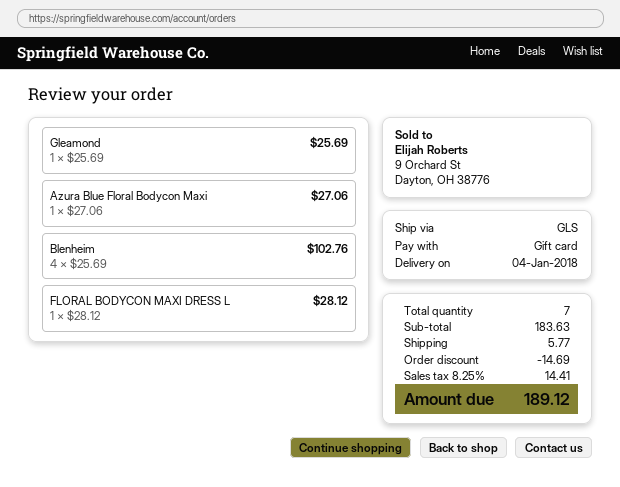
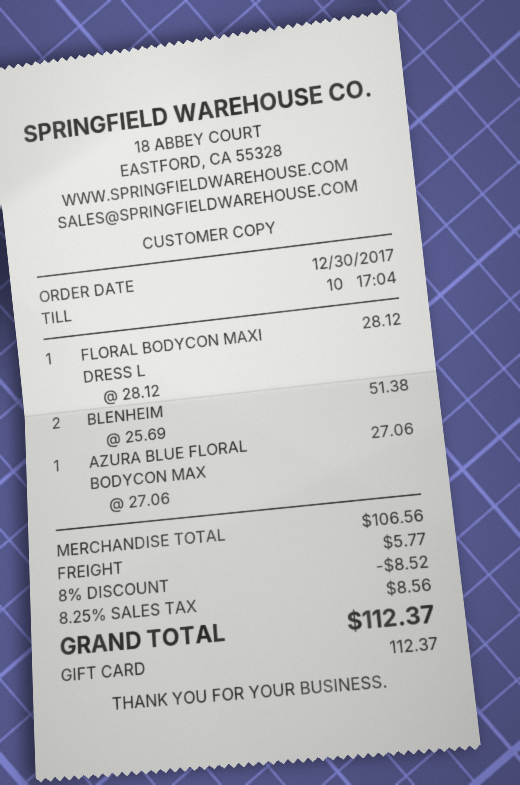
Gleamond: 1 x 25.69 = 25.69 -> none
Blenheim: 4 x 25.69 = 102.76 -> 2 x 25.69 = 51.38
subtotal: 183.63 -> 106.56
discount: 14.69 -> 8.52
tax: 8.25% = 14.41 -> 8.25% = 8.56
total: 189.12 -> 112.37

